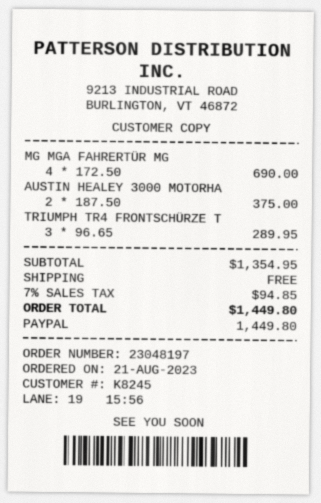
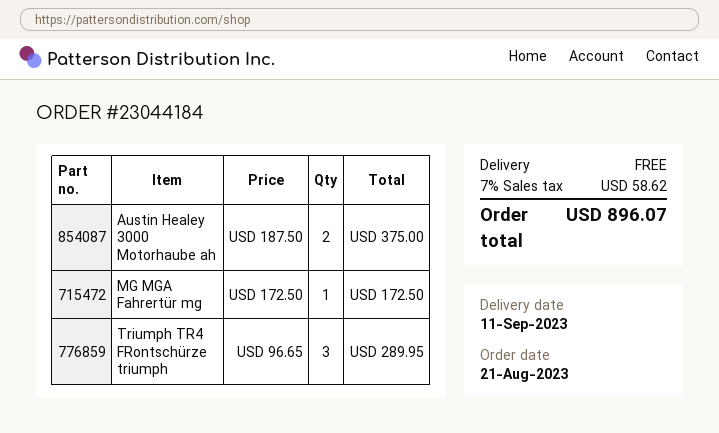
order number: 23048197 -> 23044184
MG MGA FAHRERTÜR MG: 4 x 172.50 = 690.00 -> 1 x 172.50 = 172.50
tax: 7% = 94.85 -> 7% = 58.62
total: 1449.80 -> 896.07

